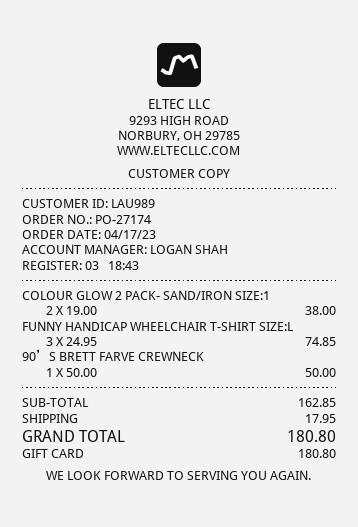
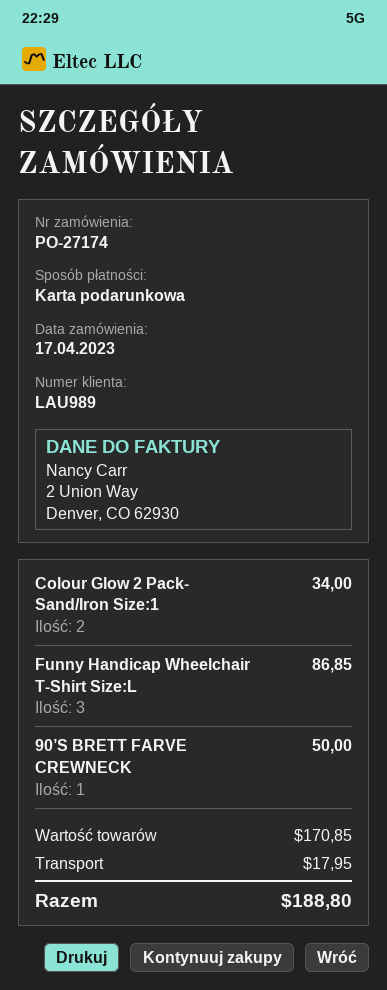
COLOUR GLOW 2 PACK- SAND/IRON SIZE:1: 2 for 38.00 -> 2 for 34.00
FUNNY HANDICAP WHEELCHAIR T-SHIRT SIZE:L: 3 for 74.85 -> 3 for 86.85
subtotal: 162.85 -> 170.85
total: 180.80 -> 188.80

